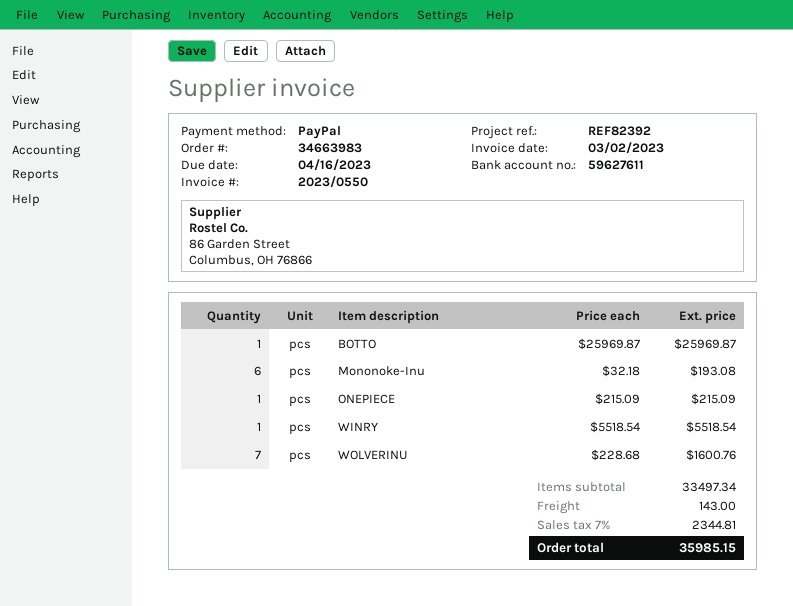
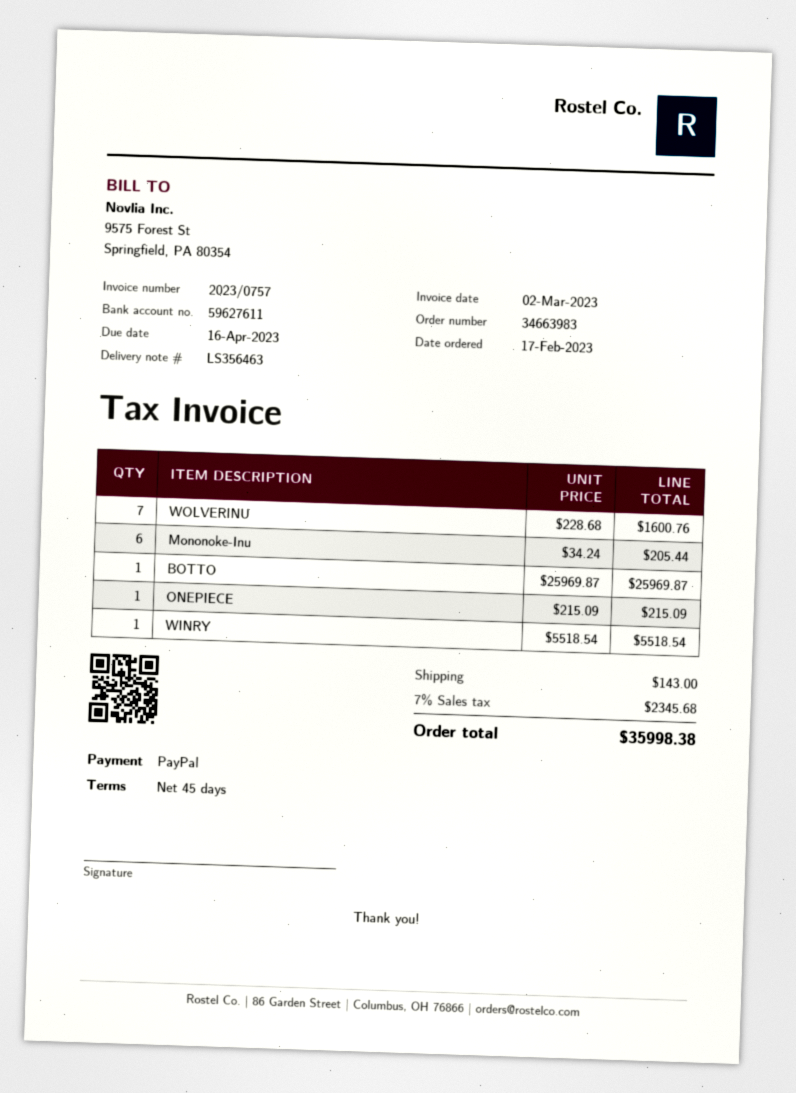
invoice number: 2023/0550 -> 2023/0757
Mononoke-Inu: 6 x 32.18 = 193.08 -> 6 x 34.24 = 205.44
tax: 7% = 2344.81 -> 7% = 2345.68
total: 35985.15 -> 35998.38

